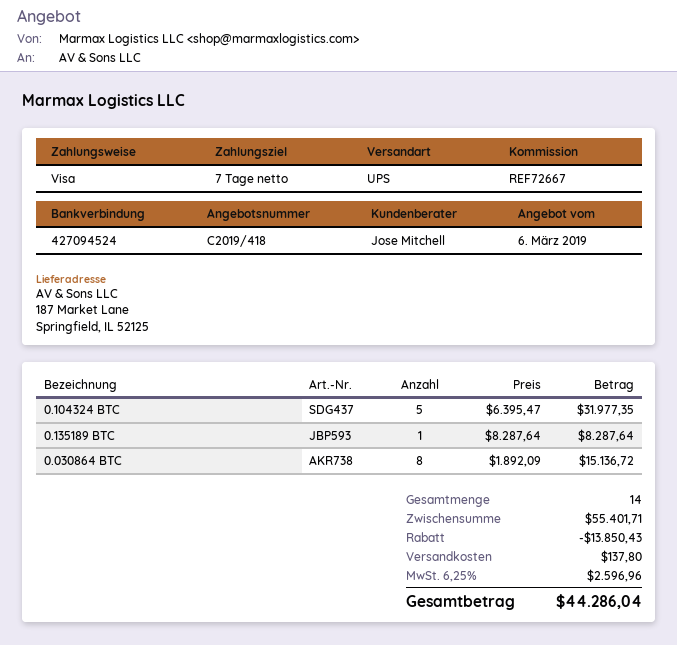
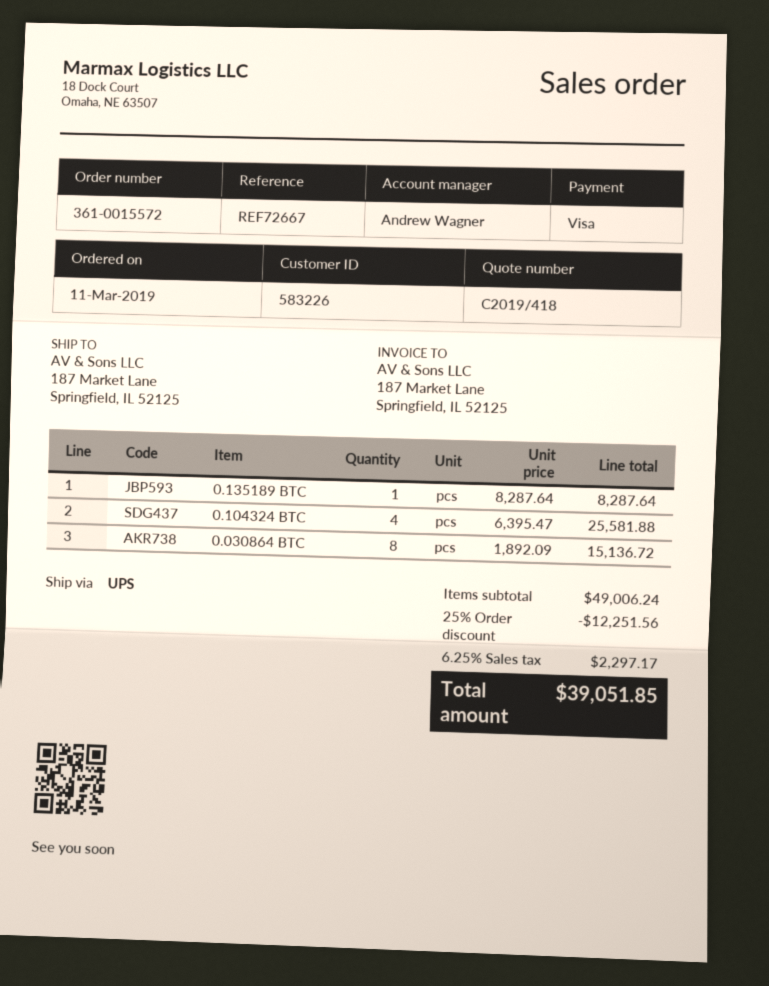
sales rep: Jose Mitchell -> Andrew Wagner
0.104324 BTC: 5 x 6395.47 = 31977.35 -> 4 x 6395.47 = 25581.88
subtotal: 55401.71 -> 49006.24
discount: 13850.43 -> 12251.56
shipping: 137.80 -> none
tax: 6.25% = 2596.96 -> 6.25% = 2297.17
total: 44286.04 -> 39051.85

